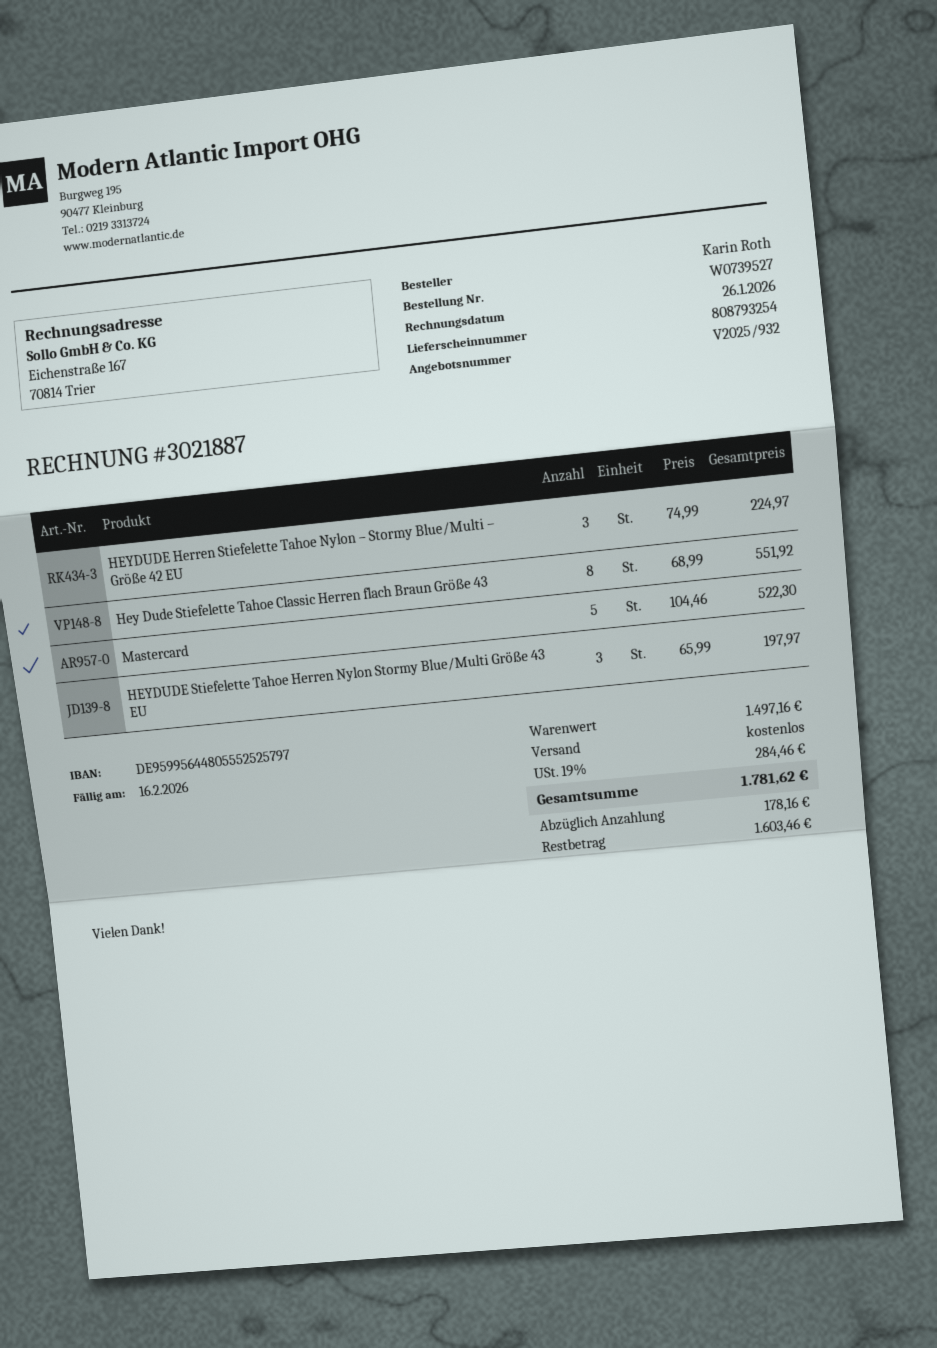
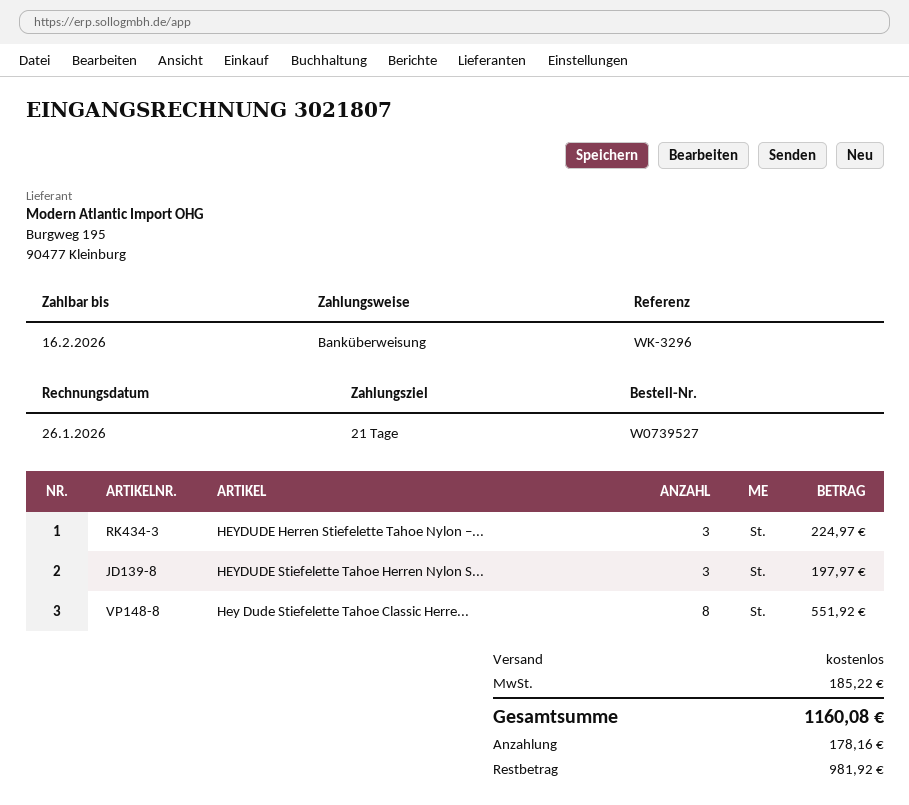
invoice number: 3021887 -> 3021807
Mastercard: 5 for 522.30 -> none
tax: 284.46 -> 185.22
total: 1781.62 -> 1160.08
balance: 1603.46 -> 981.92

